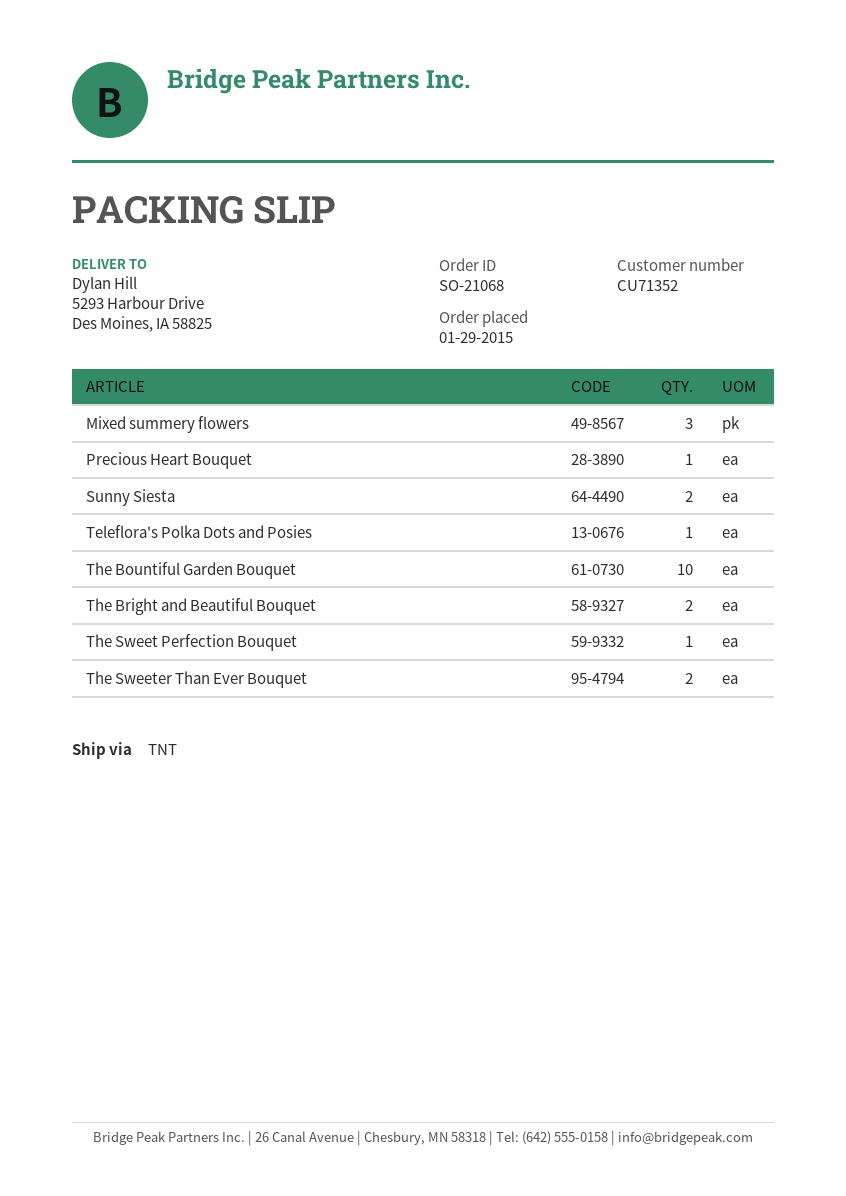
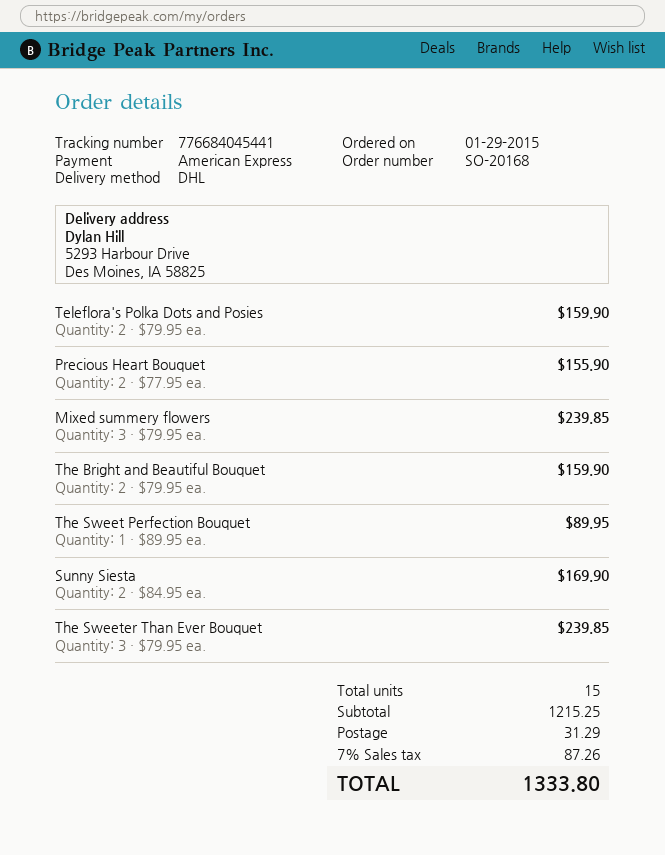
order number: SO-21068 -> SO-20168
shipping method: TNT -> DHL
Precious Heart Bouquet: 1 -> 2
Teleflora's Polka Dots and Posies: 1 -> 2
The Bountiful Garden Bouquet: 10 -> none
The Sweeter Than Ever Bouquet: 2 -> 3

